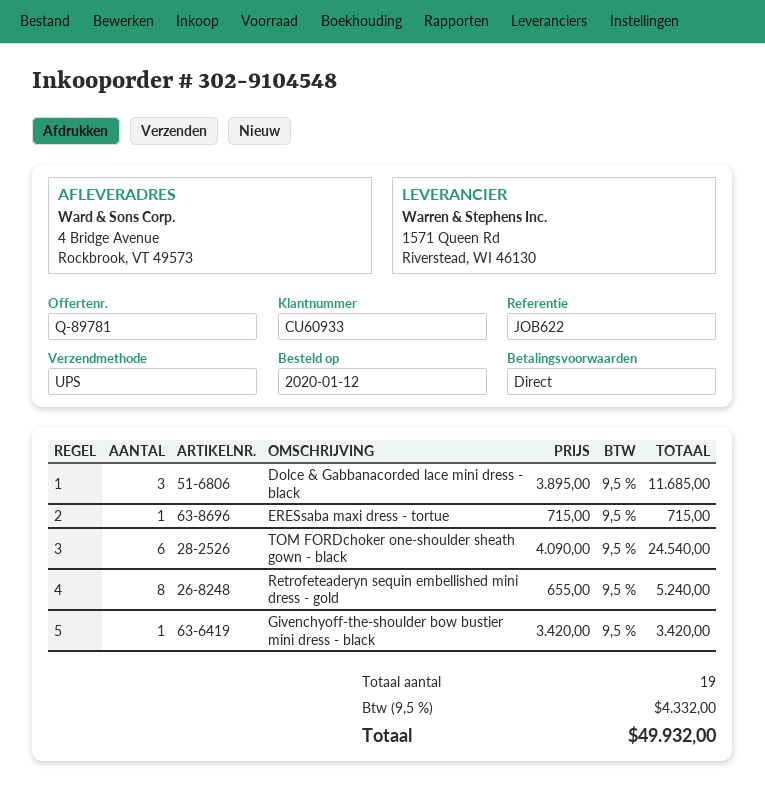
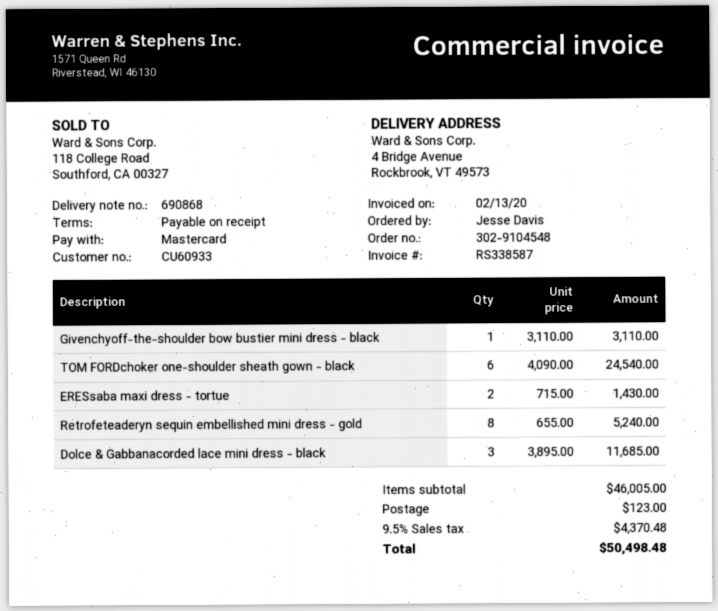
ERESsaba maxi dress - tortue: 1 x 715.00 = 715.00 -> 2 x 715.00 = 1430.00
Givenchyoff-the-shoulder bow bustier mini dress - black: 1 x 3420.00 = 3420.00 -> 1 x 3110.00 = 3110.00
shipping: none -> 123.00
tax: 9.5% = 4332.00 -> 9.5% = 4370.48
total: 49932.00 -> 50498.48

